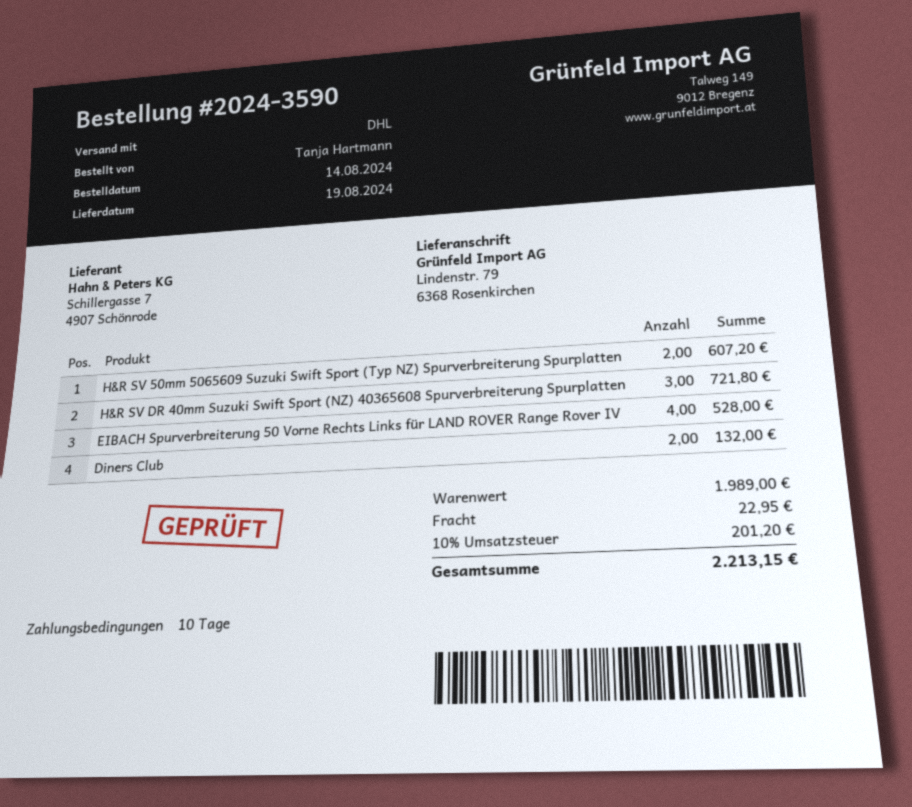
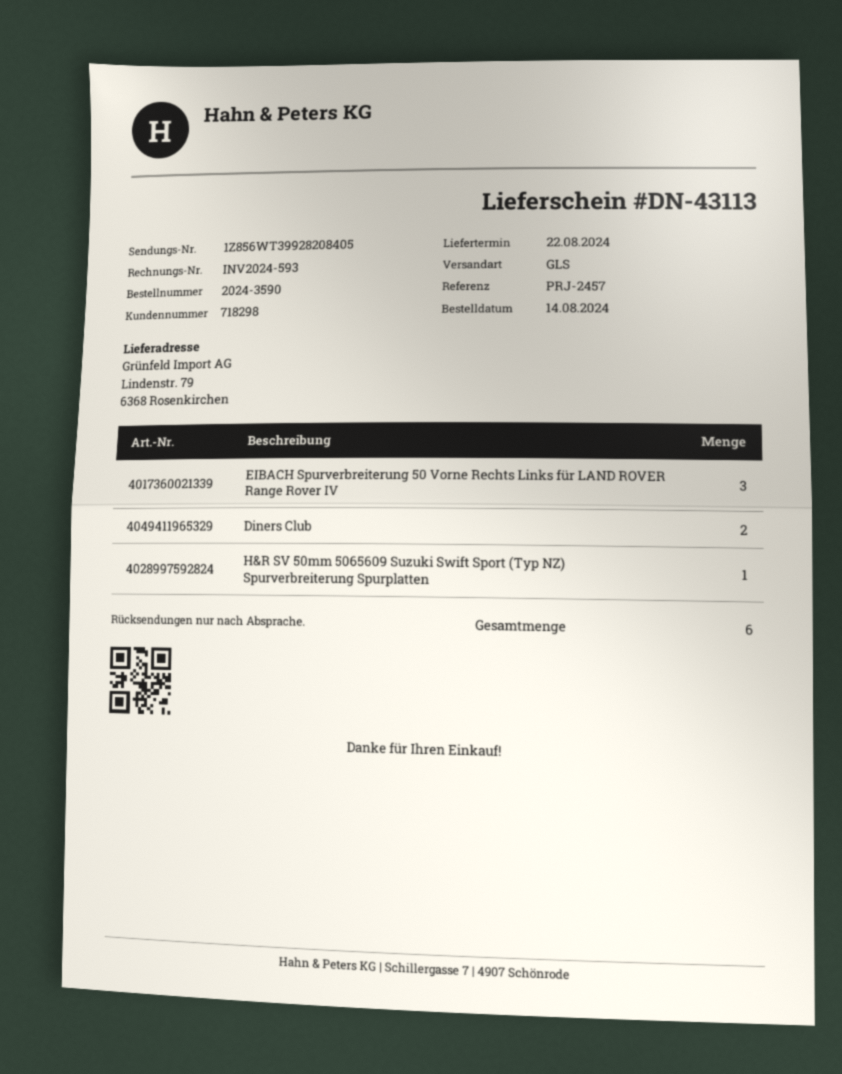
delivery date: 2024-08-19 -> 2024-08-22
shipping method: DHL -> GLS
H&R SV 50mm 5065609 Suzuki Swift Sport (Typ NZ) Spurverbreiterung Spurplatten: 2 -> 1
H&R SV DR 40mm Suzuki Swift Sport (NZ) 40365608 Spurverbreiterung Spurplatten: 3 -> none
EIBACH Spurverbreiterung 50 Vorne Rechts Links für LAND ROVER Range Rover IV: 4 -> 3

